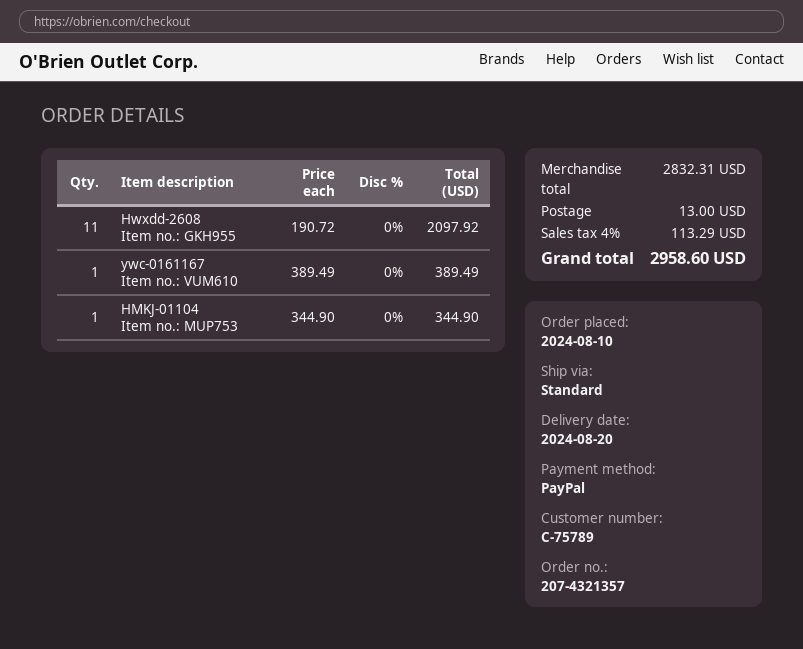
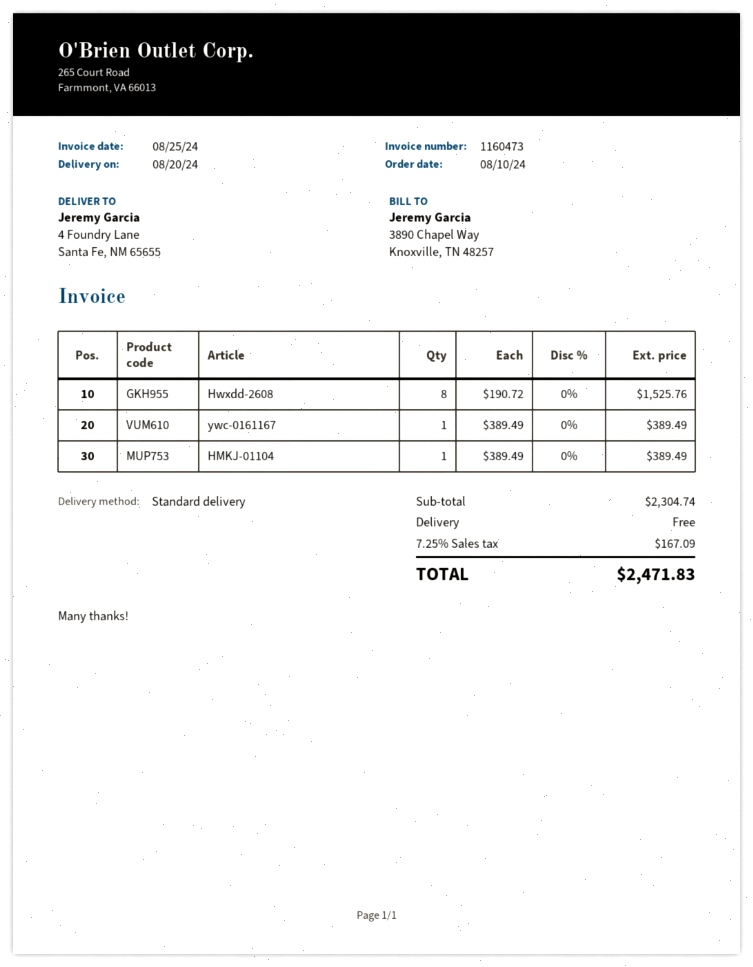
Hwxdd-2608: 11 x 190.72 = 2097.92 -> 8 x 190.72 = 1525.76
HMKJ-01104: 1 x 344.90 = 344.90 -> 1 x 389.49 = 389.49
subtotal: 2832.31 -> 2304.74
shipping: 13.00 -> 0.00
tax: 4% = 113.29 -> 7.25% = 167.09
total: 2958.60 -> 2471.83

